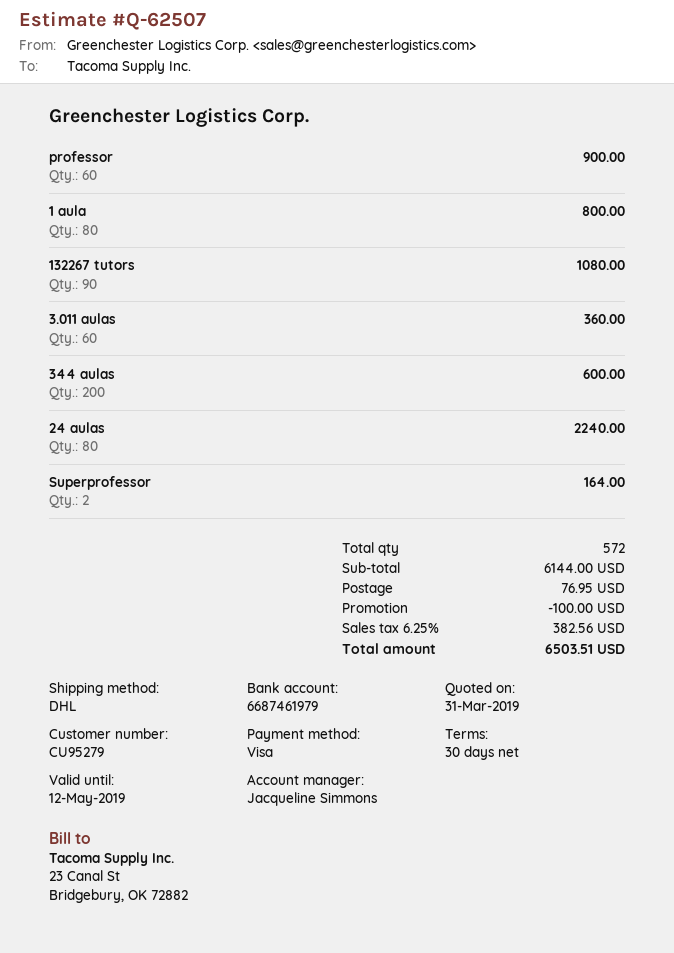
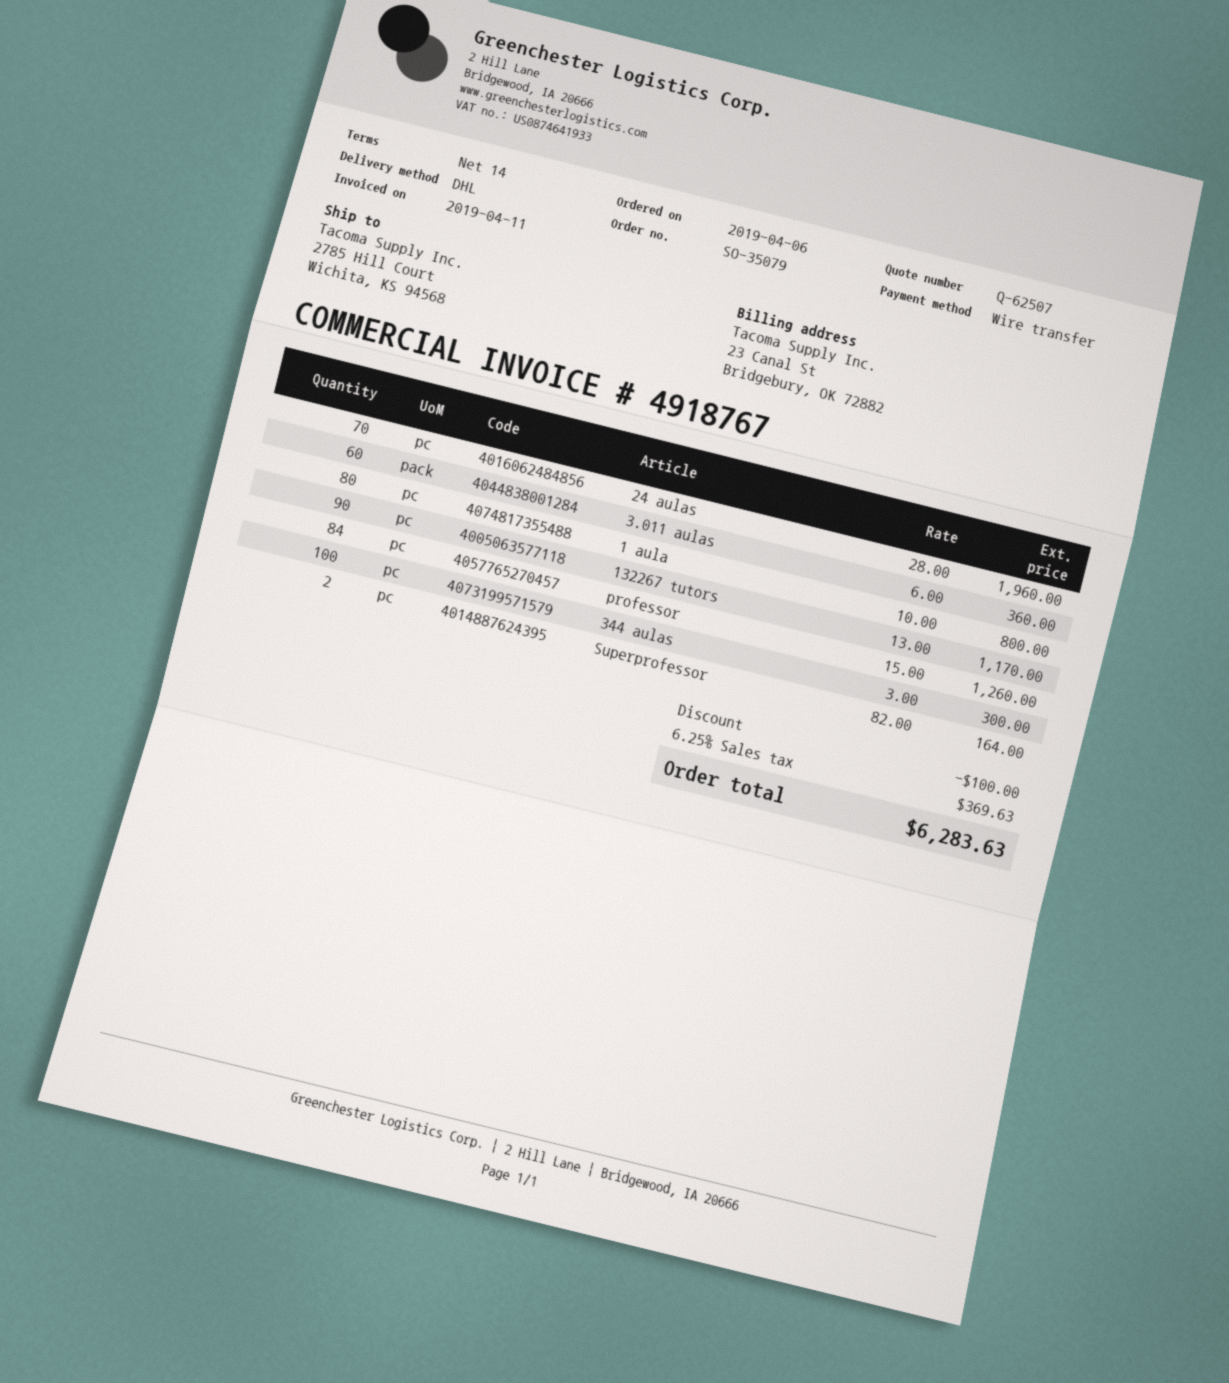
payment terms: 30 days -> 14 days
payment method: Visa -> bank transfer
professor: 60 for 900.00 -> 84 for 1260.00
132267 tutors: 90 for 1080.00 -> 90 for 1170.00
344 aulas: 200 for 600.00 -> 100 for 300.00
24 aulas: 80 for 2240.00 -> 70 for 1960.00
shipping: 76.95 -> none
tax: 6.25% = 382.56 -> 6.25% = 369.63
total: 6503.51 -> 6283.63

